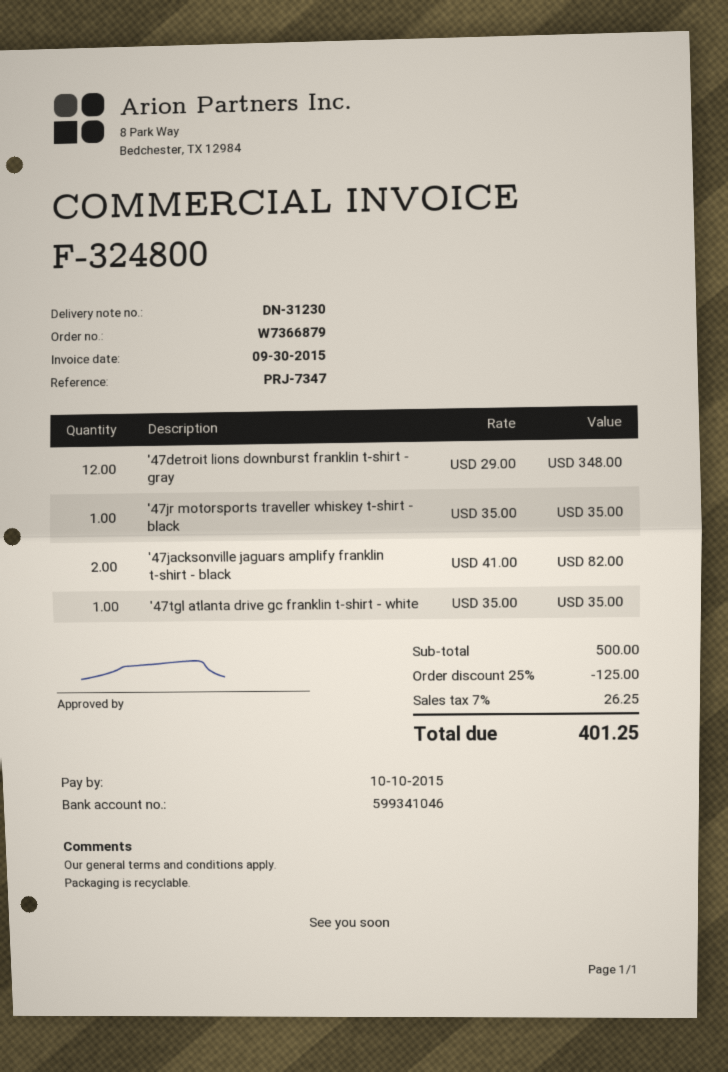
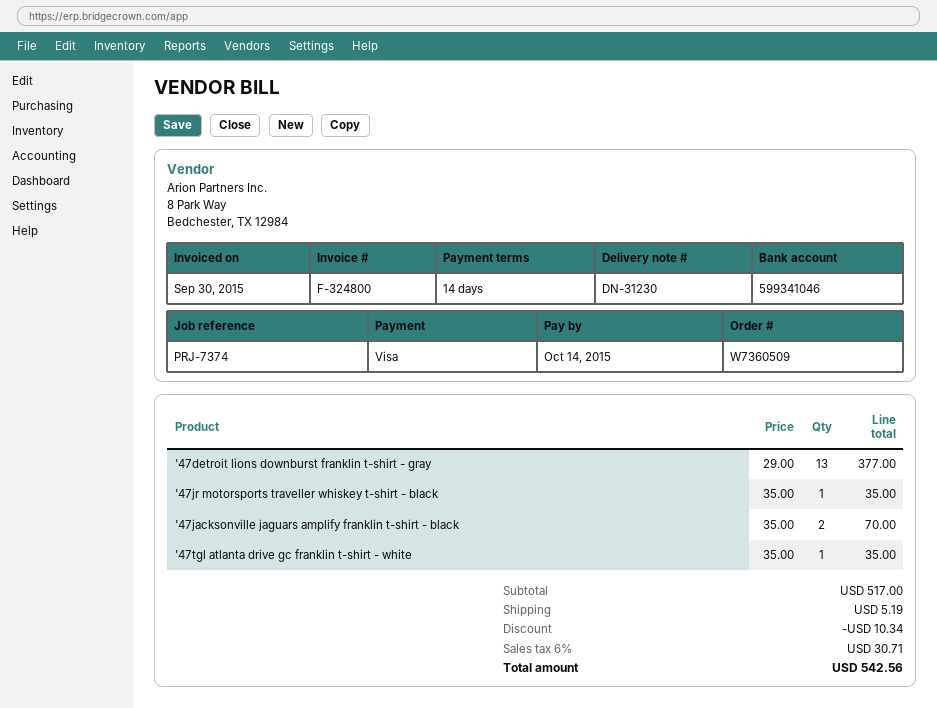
order number: W7366879 -> W7360509
due date: 2015-10-10 -> 2015-10-14
reference: PRJ-7347 -> PRJ-7374
'47detroit lions downburst franklin t-shirt - gray: 12 x 29.00 = 348.00 -> 13 x 29.00 = 377.00
'47jacksonville jaguars amplify franklin t-shirt - black: 2 x 41.00 = 82.00 -> 2 x 35.00 = 70.00
subtotal: 500.00 -> 517.00
discount: 125.00 -> 10.34
shipping: none -> 5.19
tax: 7% = 26.25 -> 6% = 30.71
total: 401.25 -> 542.56

